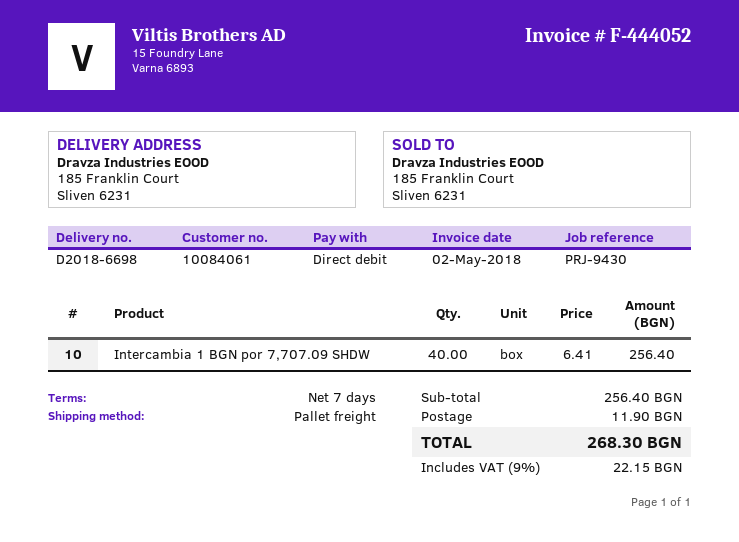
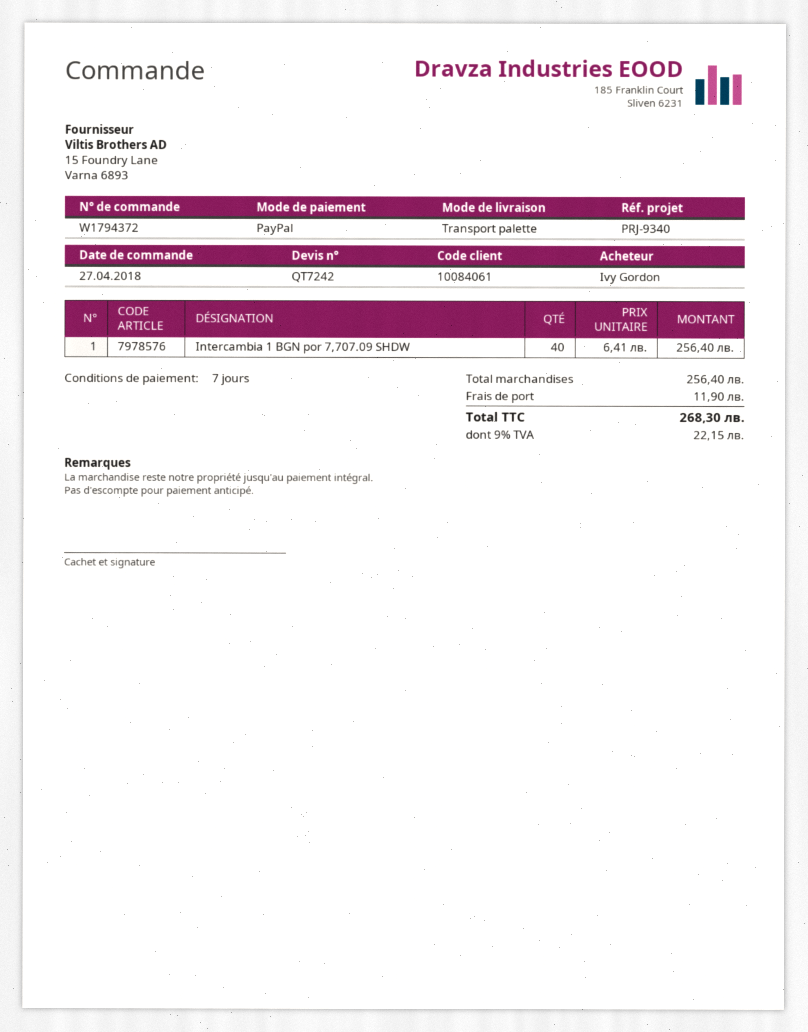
reference: PRJ-9430 -> PRJ-9340
payment method: direct debit -> PayPal

